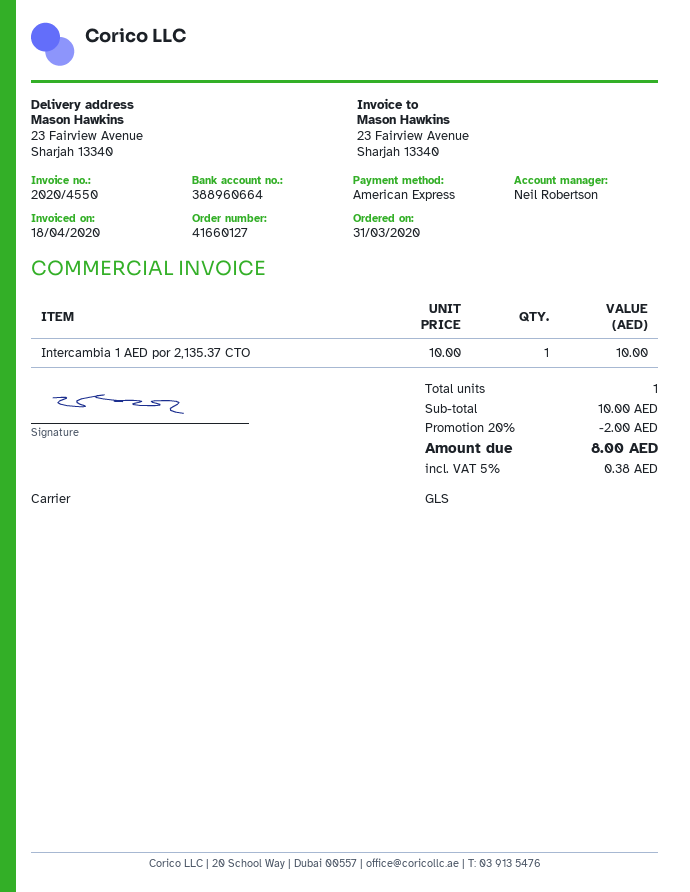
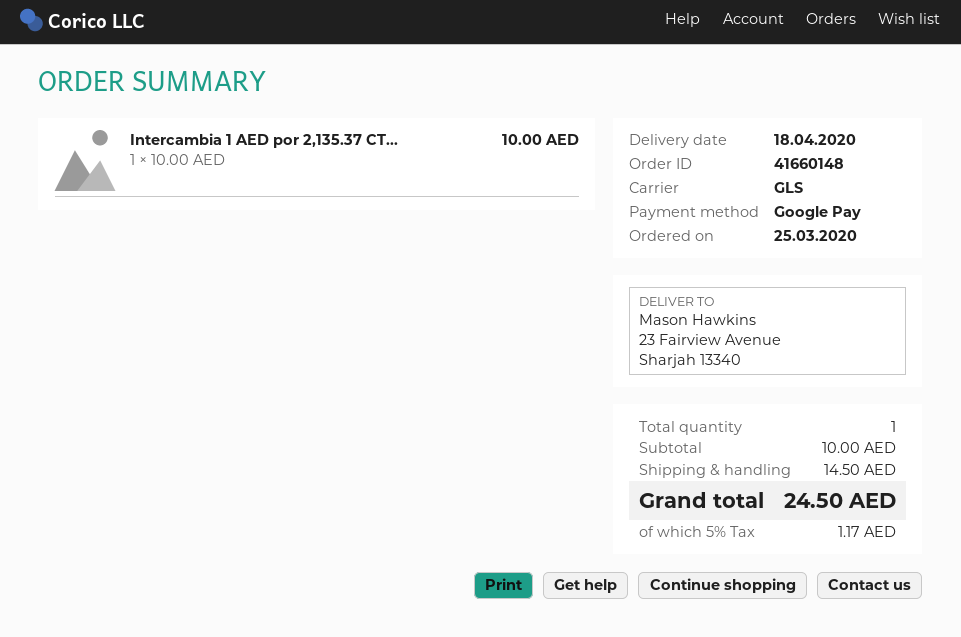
order number: 41660127 -> 41660148
order date: 2020-03-31 -> 2020-03-25
payment method: American Express -> Google Pay
discount: 20% = 2.00 -> none
shipping: none -> 14.50
tax: 5% = 0.38 -> 5% = 1.17
total: 8.00 -> 24.50

